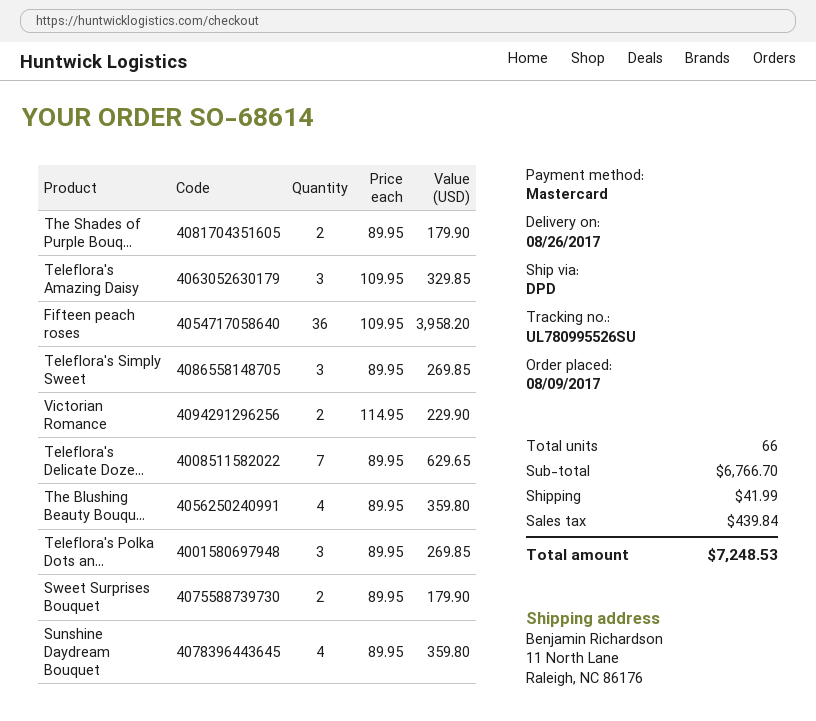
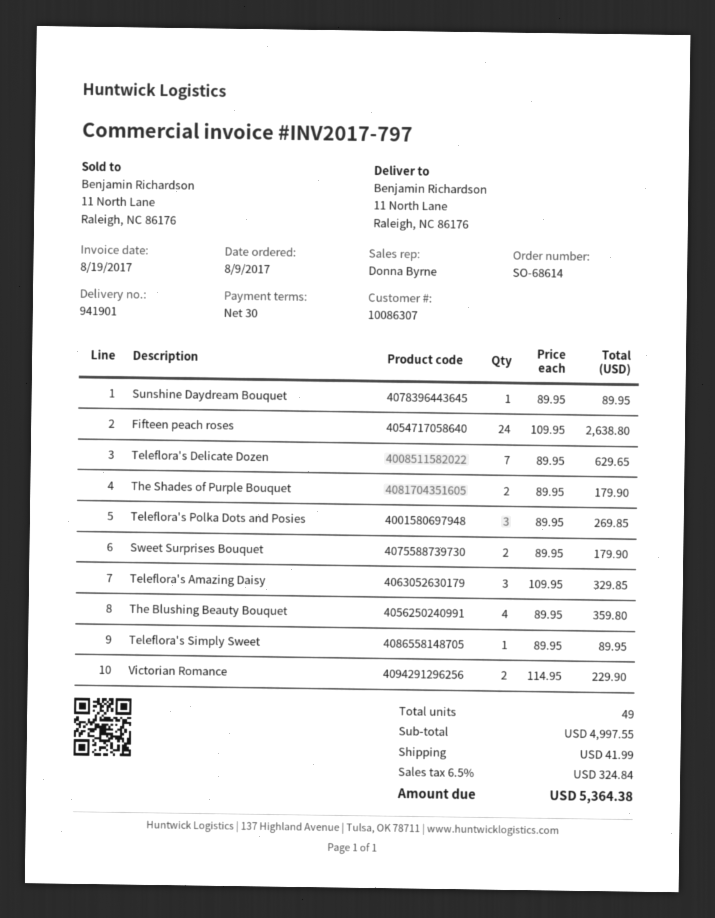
Fifteen peach roses: 36 x 109.95 = 3958.20 -> 24 x 109.95 = 2638.80
Teleflora's Simply Sweet: 3 x 89.95 = 269.85 -> 1 x 89.95 = 89.95
Sunshine Daydream Bouquet: 4 x 89.95 = 359.80 -> 1 x 89.95 = 89.95
total quantity: 66 -> 49
subtotal: 6766.70 -> 4997.55
tax: 439.84 -> 324.84
total: 7248.53 -> 5364.38

